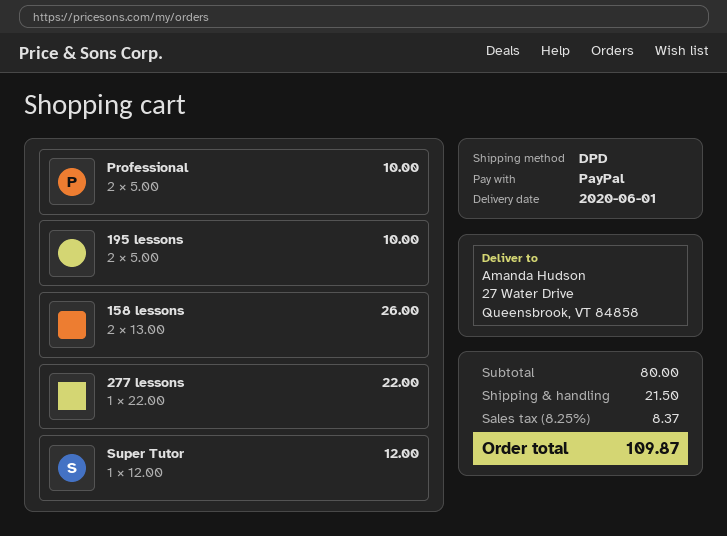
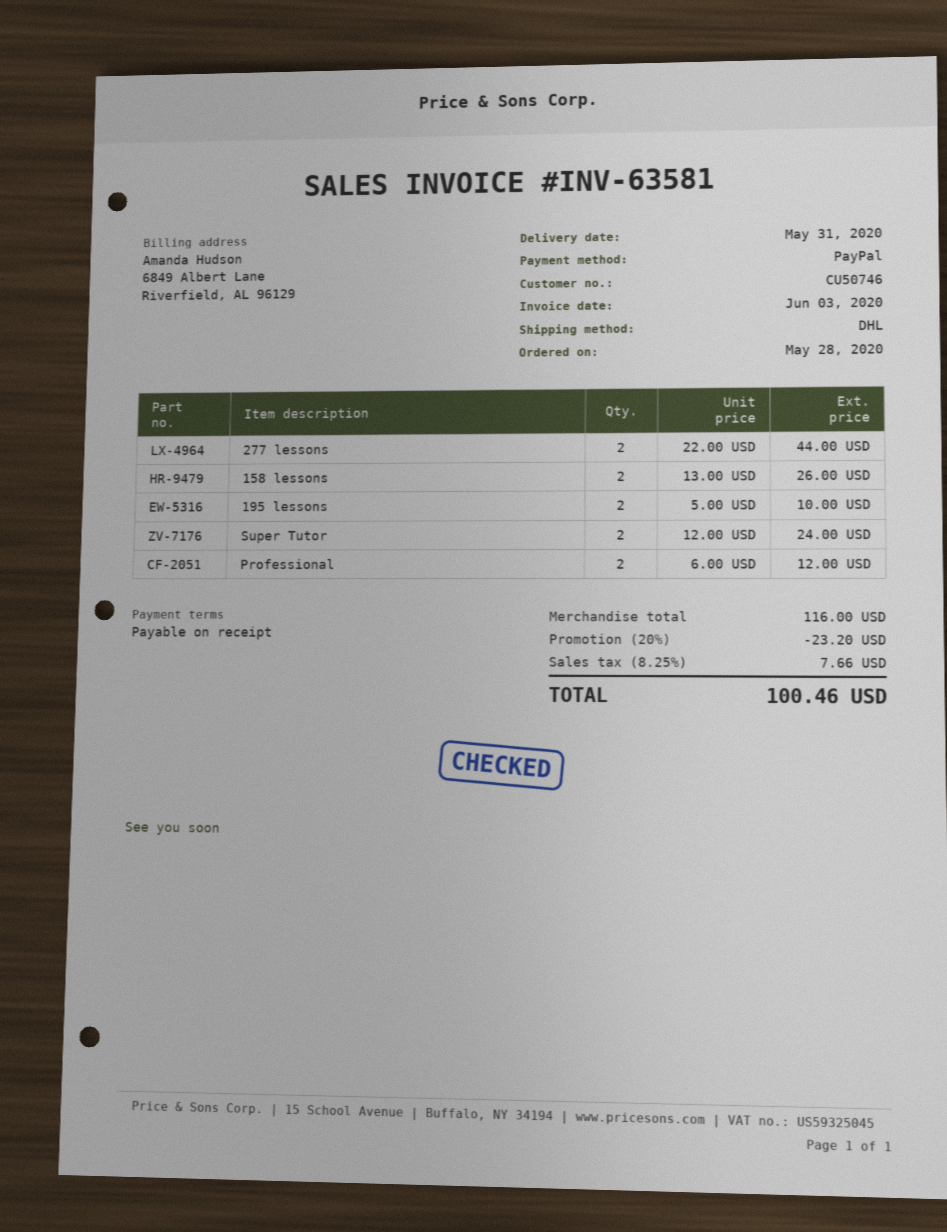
delivery date: 2020-06-01 -> 2020-05-31
shipping method: DPD -> DHL
Professional: 2 x 5.00 = 10.00 -> 2 x 6.00 = 12.00
277 lessons: 1 x 22.00 = 22.00 -> 2 x 22.00 = 44.00
Super Tutor: 1 x 12.00 = 12.00 -> 2 x 12.00 = 24.00
subtotal: 80.00 -> 116.00
discount: none -> 20% = 23.20
shipping: 21.50 -> none
tax: 8.25% = 8.37 -> 8.25% = 7.66
total: 109.87 -> 100.46

